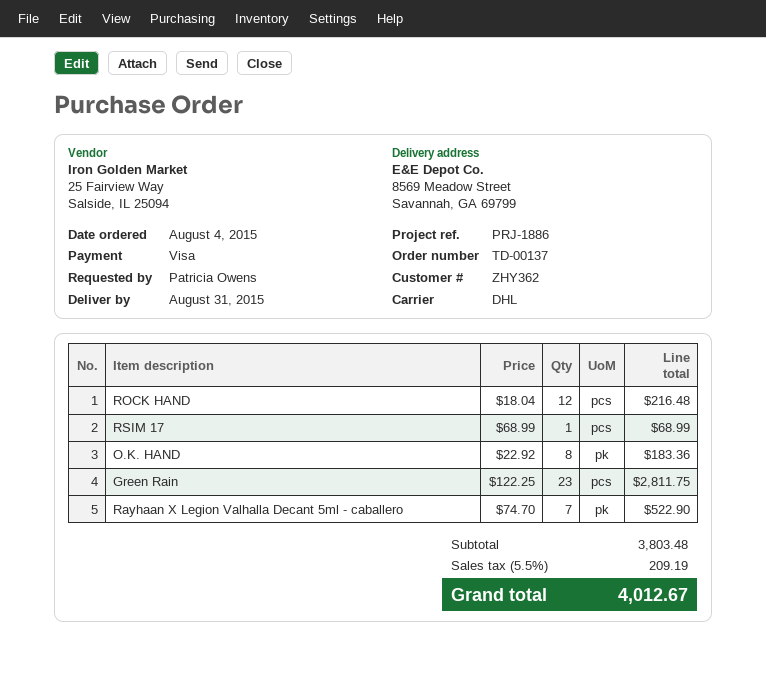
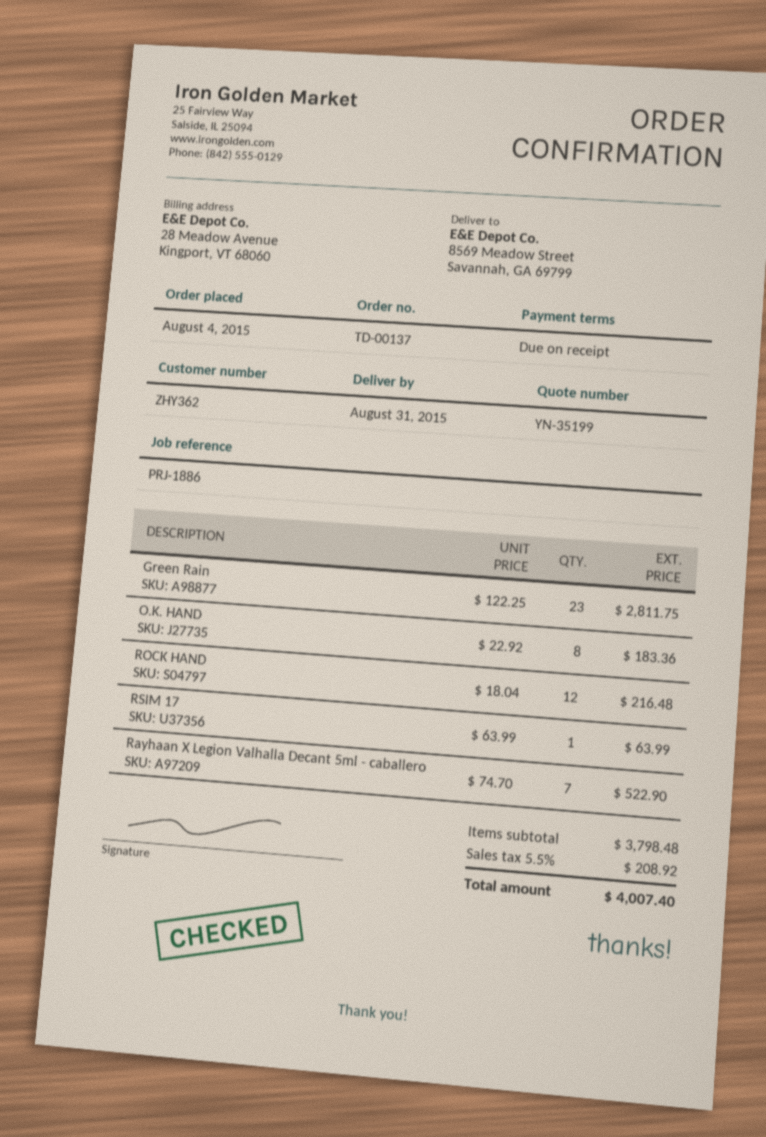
RSIM 17: 1 x 68.99 = 68.99 -> 1 x 63.99 = 63.99
subtotal: 3803.48 -> 3798.48
tax: 5.5% = 209.19 -> 5.5% = 208.92
total: 4012.67 -> 4007.40

